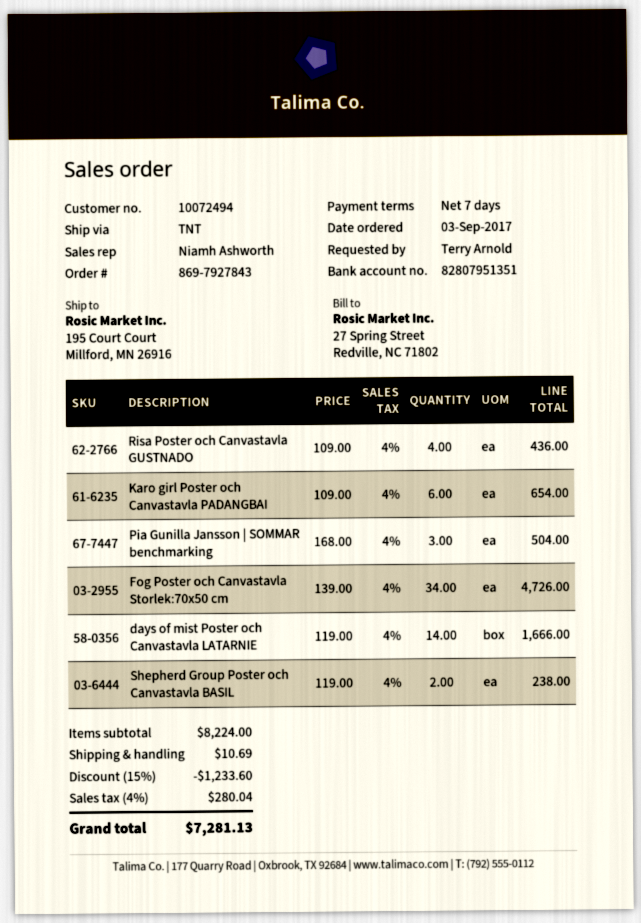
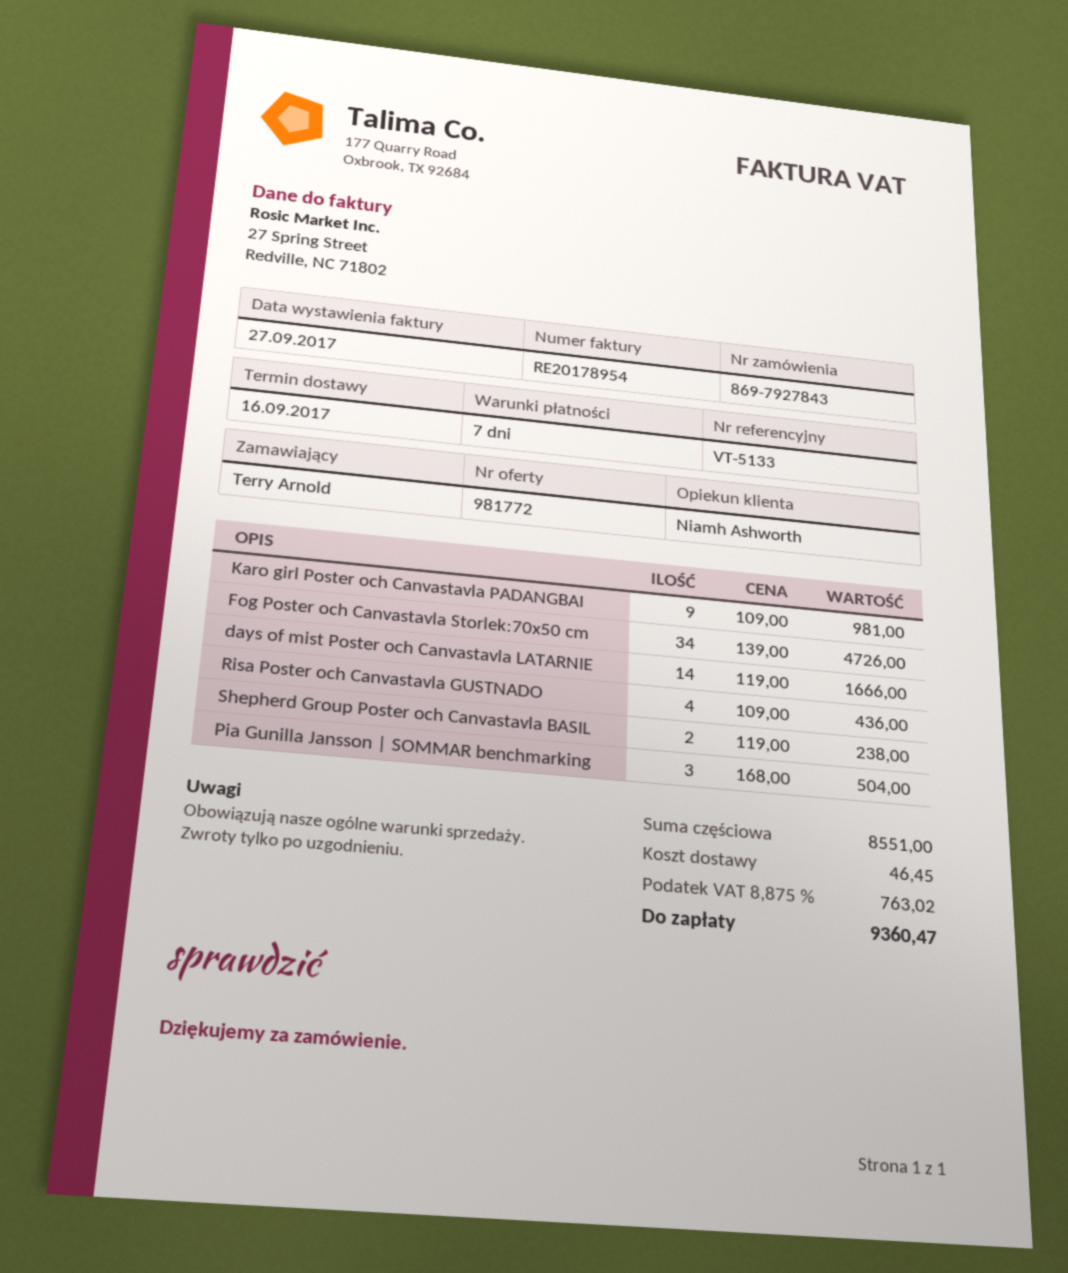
Karo girl Poster och Canvastavla PADANGBAI: 6 x 109.00 = 654.00 -> 9 x 109.00 = 981.00
subtotal: 8224.00 -> 8551.00
discount: 15% = 1233.60 -> none
shipping: 10.69 -> 46.45
tax: 4% = 280.04 -> 8.875% = 763.02
total: 7281.13 -> 9360.47

